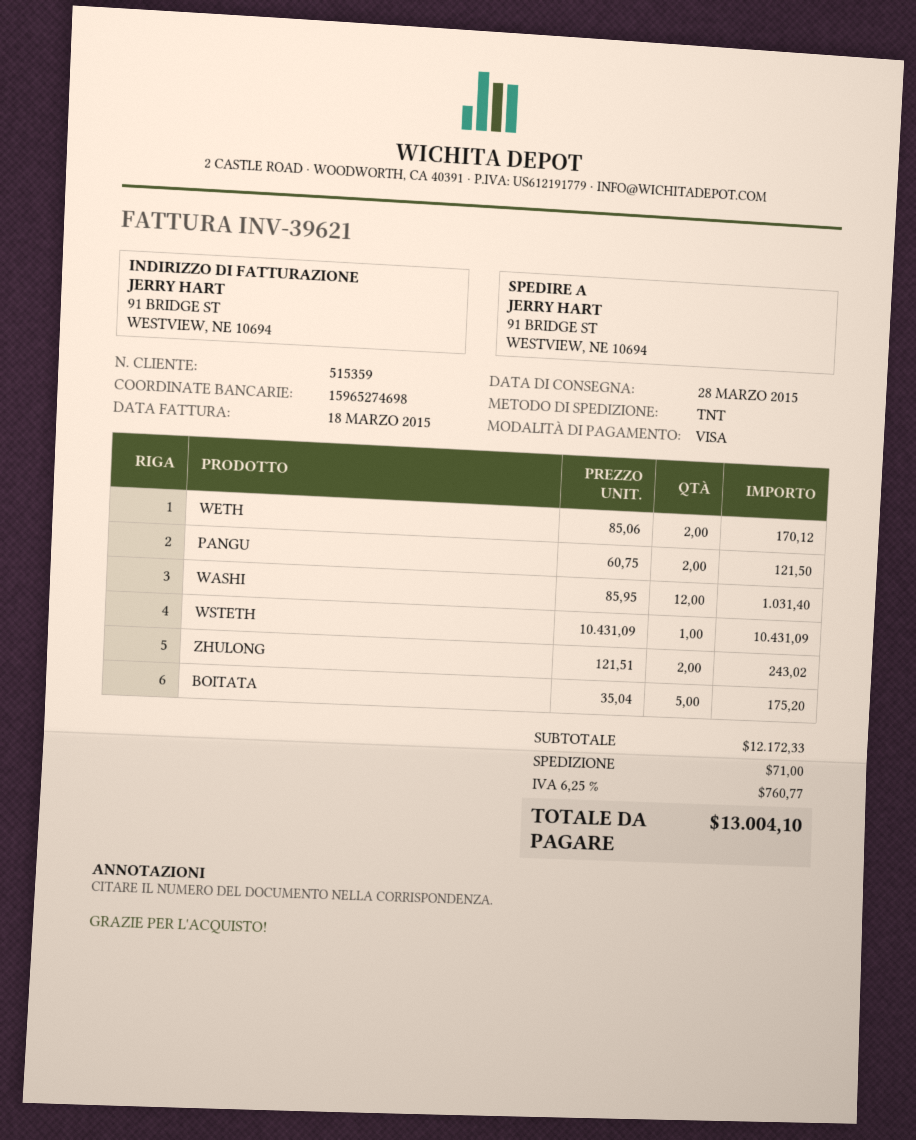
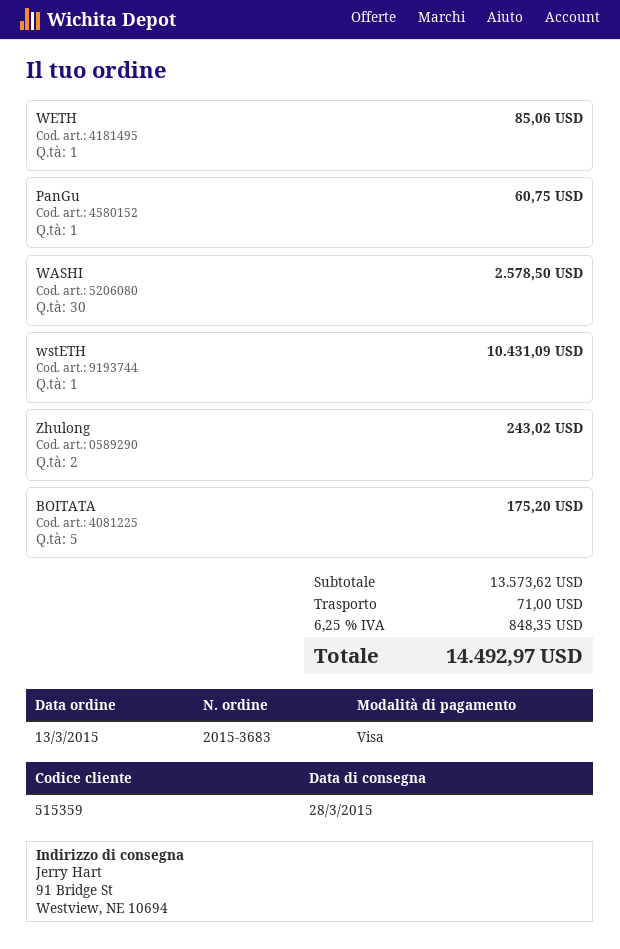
WETH: 2 for 170.12 -> 1 for 85.06
PANGU: 2 for 121.50 -> 1 for 60.75
WASHI: 12 for 1031.40 -> 30 for 2578.50
subtotal: 12172.33 -> 13573.62
tax: 6.25% = 760.77 -> 6.25% = 848.35
total: 13004.10 -> 14492.97

